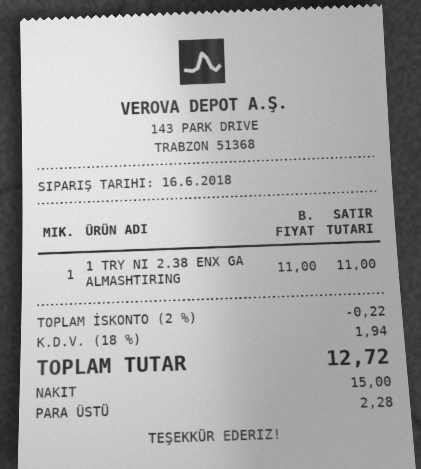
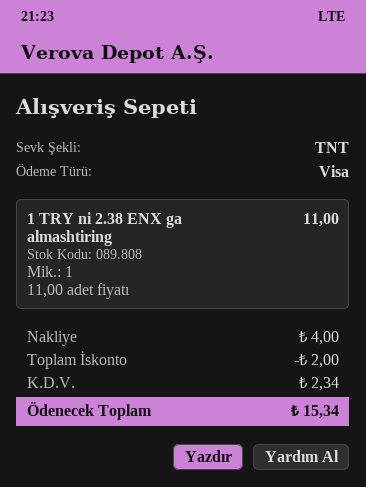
payment method: cash -> Visa
discount: 0.22 -> 2.00
shipping: none -> 4.00
tax: 1.94 -> 2.34
total: 12.72 -> 15.34

